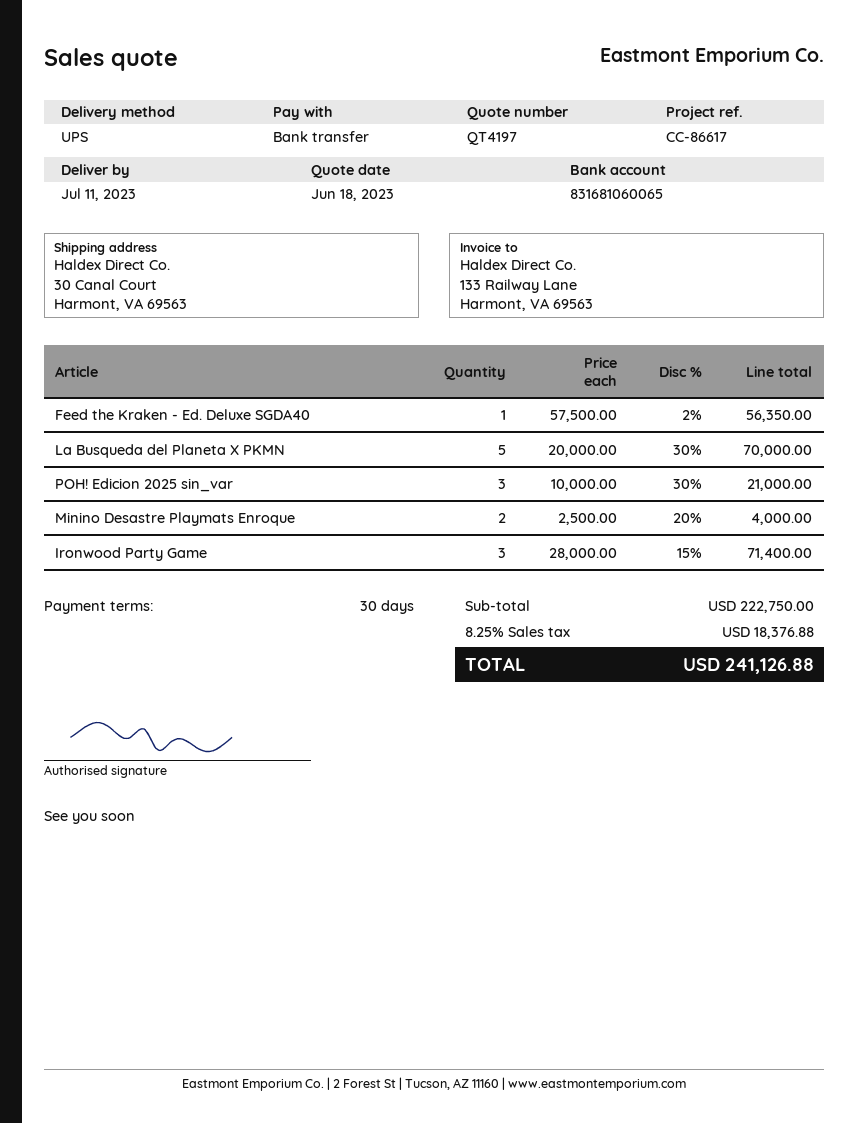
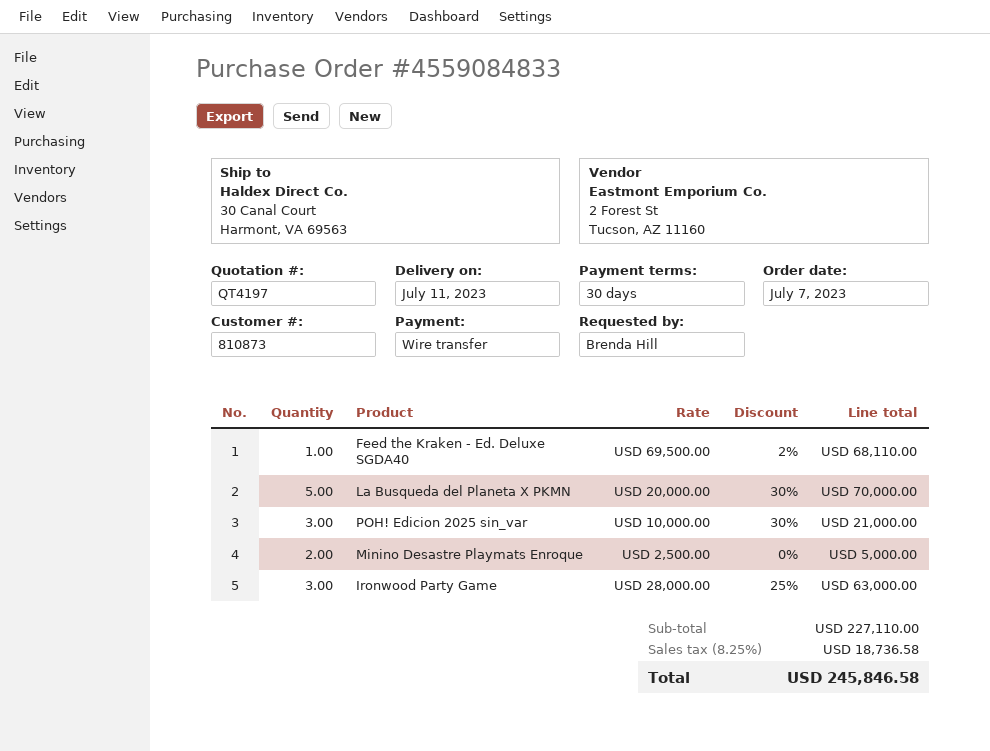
Feed the Kraken - Ed. Deluxe SGDA40: 1 x 57500.00 - 2% = 56350.00 -> 1 x 69500.00 - 2% = 68110.00
Minino Desastre Playmats Enroque: 2 x 2500.00 - 20% = 4000.00 -> 2 x 2500.00 = 5000.00
Ironwood Party Game: 3 x 28000.00 - 15% = 71400.00 -> 3 x 28000.00 - 25% = 63000.00
subtotal: 222750.00 -> 227110.00
tax: 8.25% = 18376.88 -> 8.25% = 18736.58
total: 241126.88 -> 245846.58

